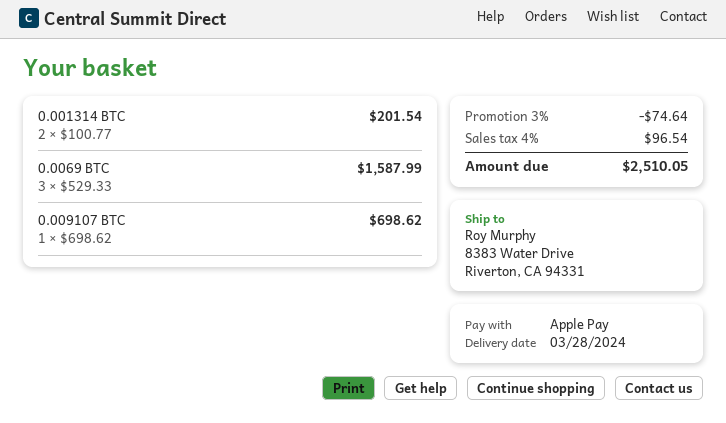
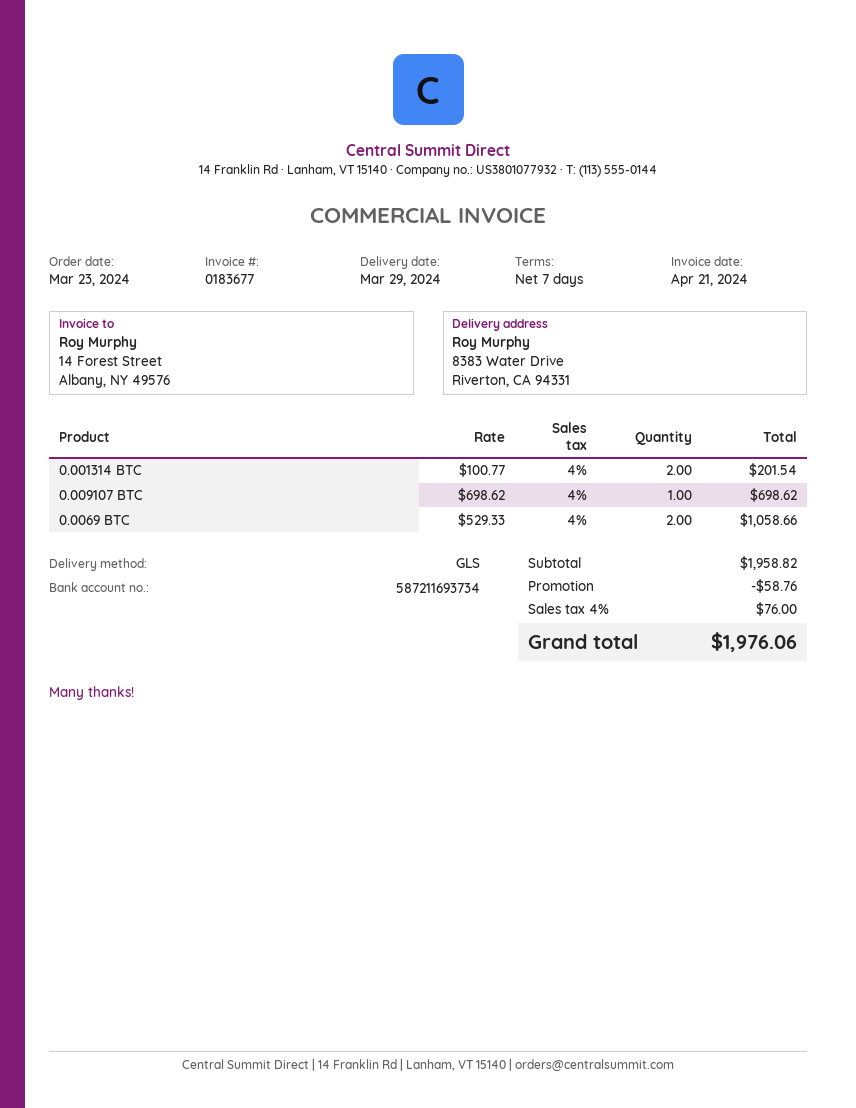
delivery date: 2024-03-28 -> 2024-03-29
0.0069 BTC: 3 x 529.33 = 1587.99 -> 2 x 529.33 = 1058.66
discount: 74.64 -> 58.76
tax: 4% = 96.54 -> 4% = 76.00
total: 2510.05 -> 1976.06

